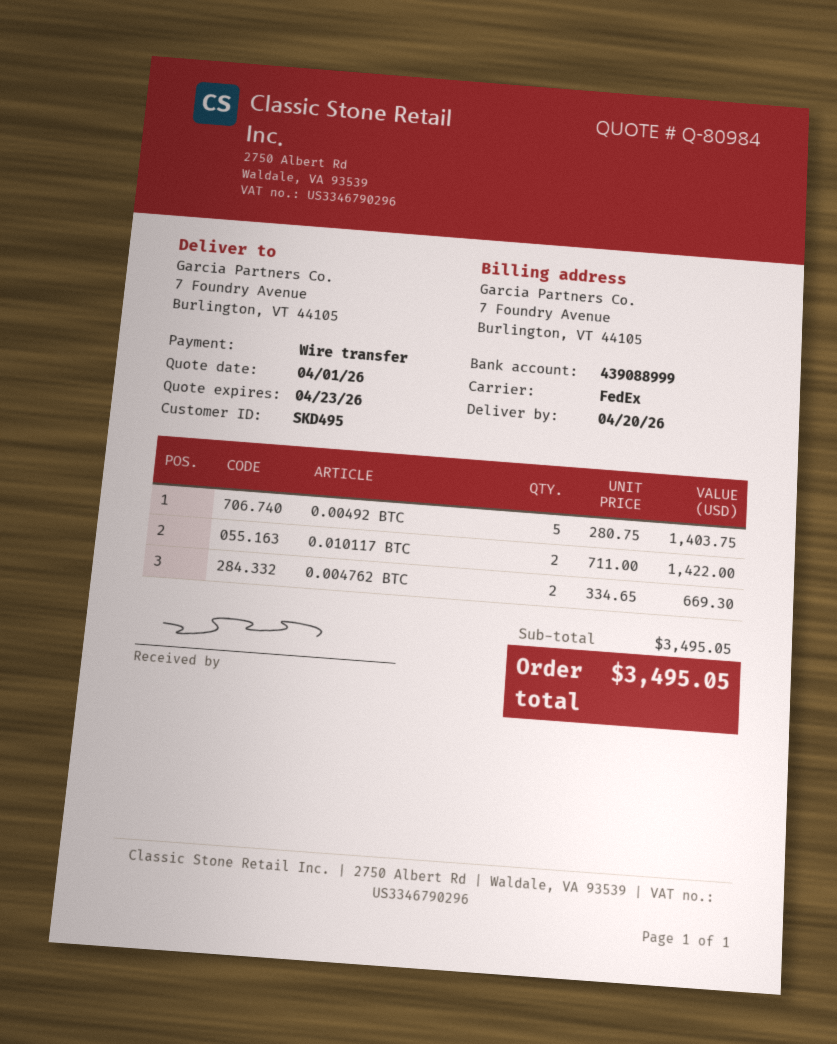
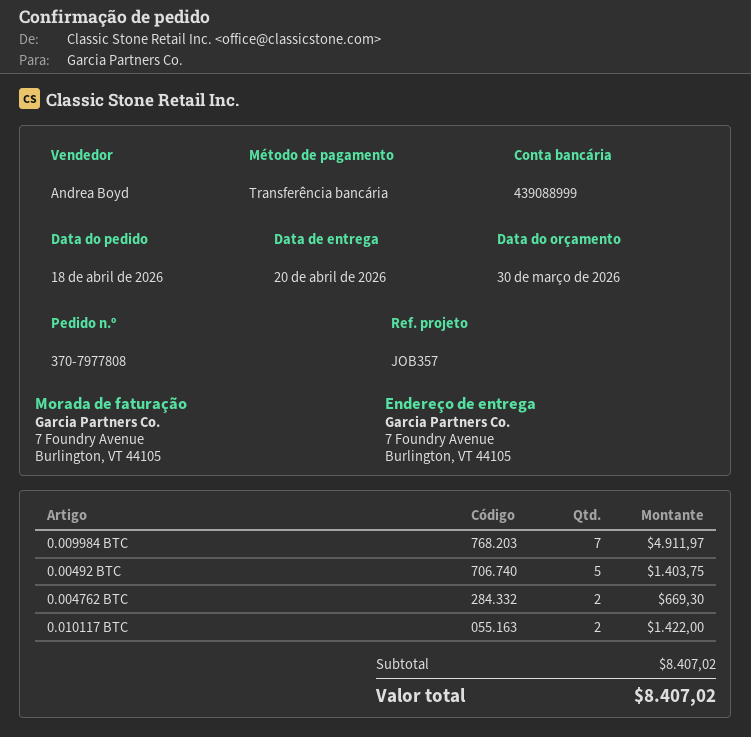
quote date: 2026-04-01 -> 2026-03-30
0.009984 BTC: none -> 7 for 4911.97
subtotal: 3495.05 -> 8407.02
total: 3495.05 -> 8407.02

